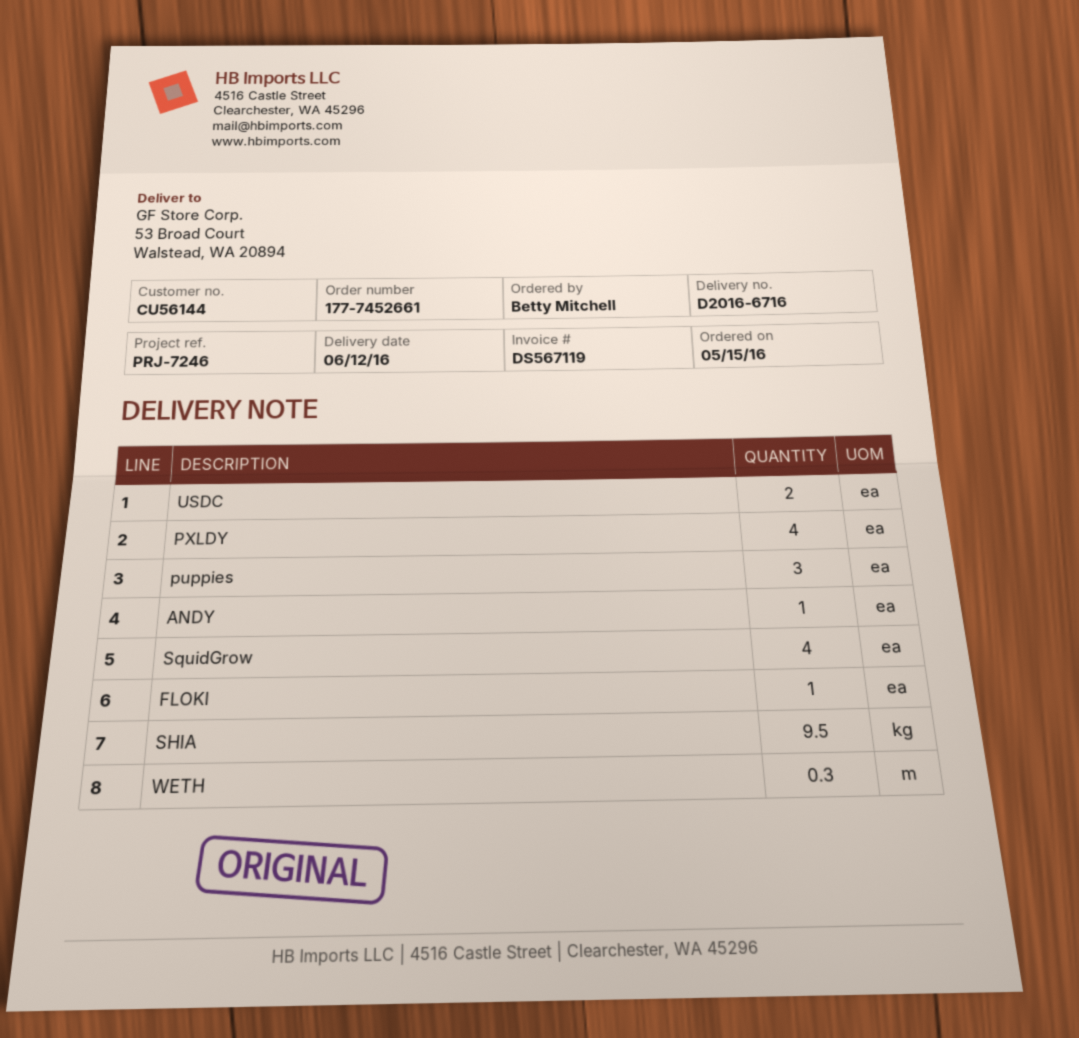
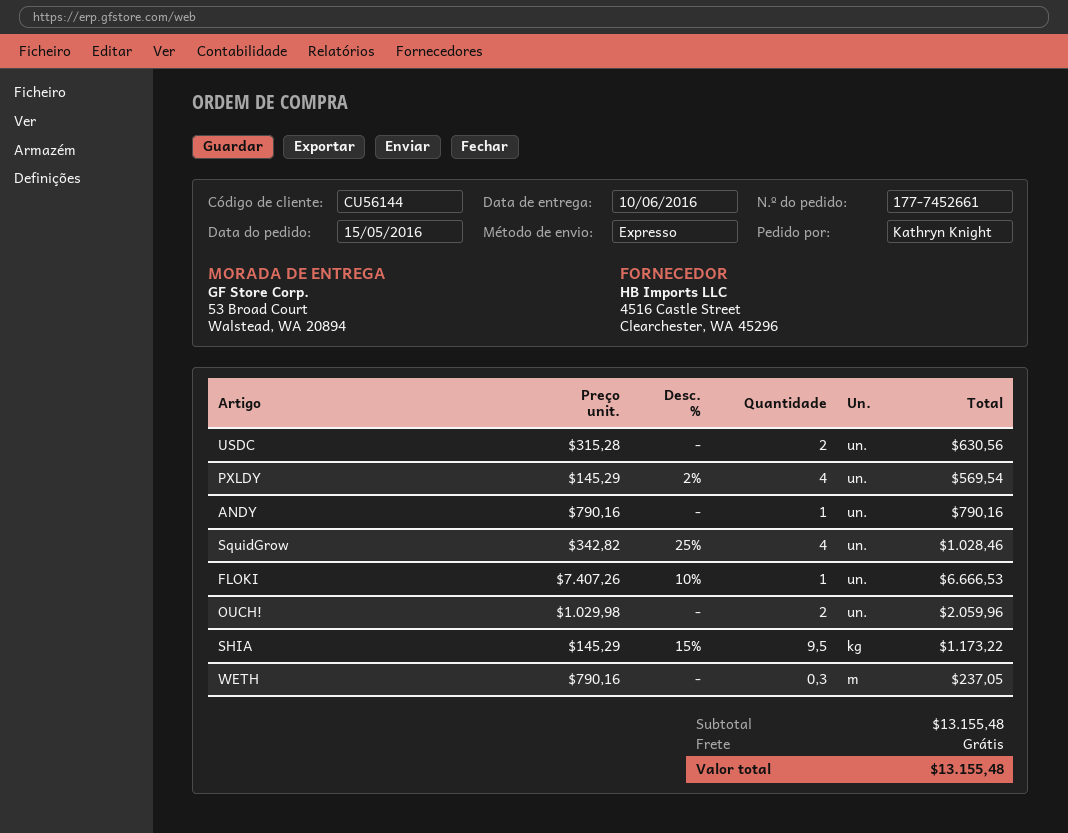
delivery date: 2016-06-12 -> 2016-06-10
ordered by: Betty Mitchell -> Kathryn Knight
puppies: 3 -> none
OUCH!: none -> 2

